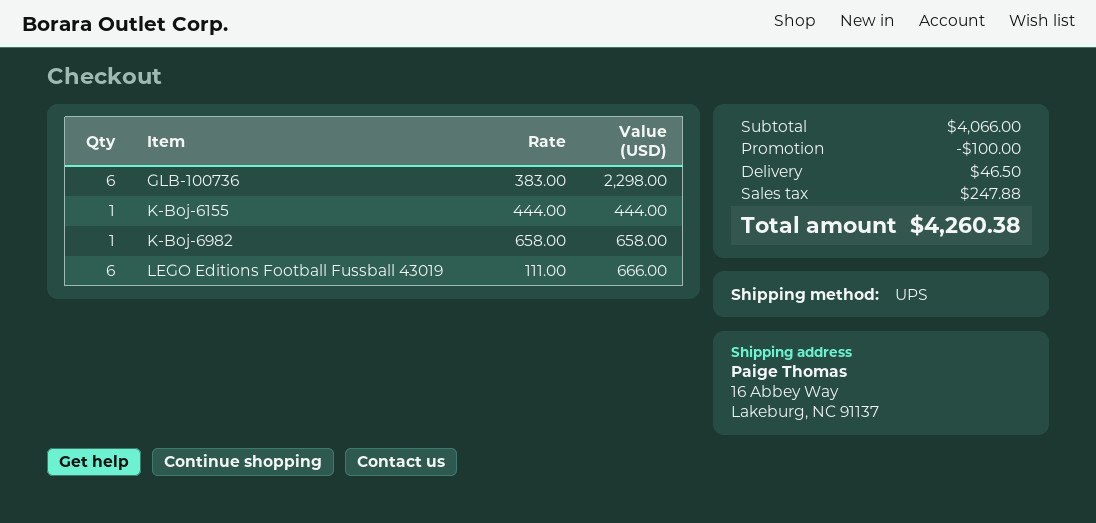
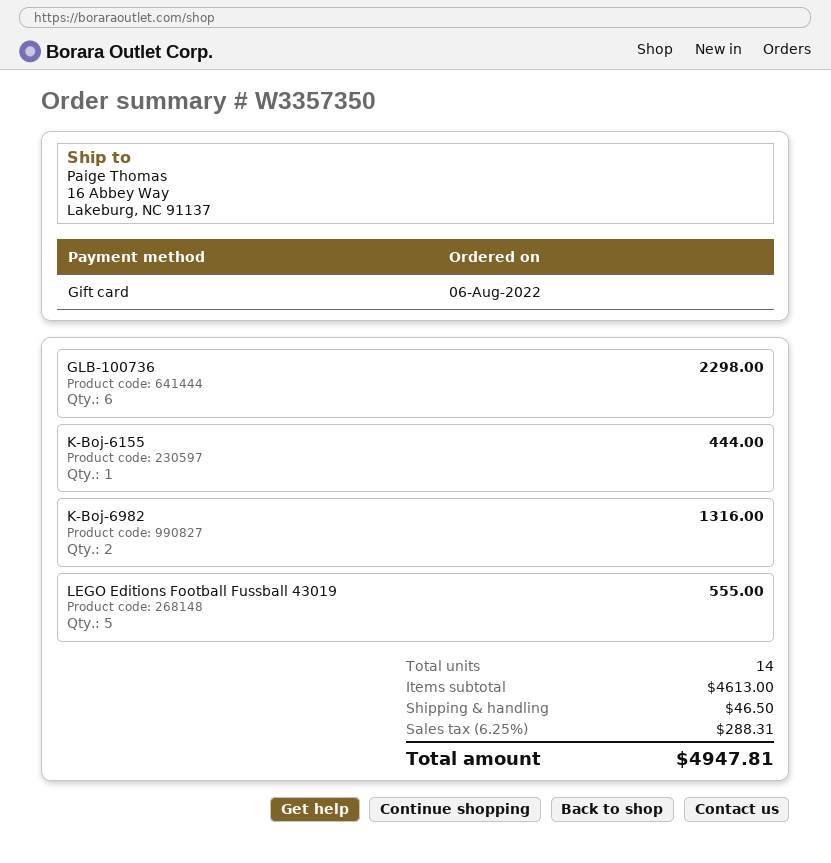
K-Boj-6982: 1 for 658.00 -> 2 for 1316.00
LEGO Editions Football Fussball 43019: 6 for 666.00 -> 5 for 555.00
subtotal: 4066.00 -> 4613.00
discount: 100.00 -> none
tax: 247.88 -> 288.31
total: 4260.38 -> 4947.81

